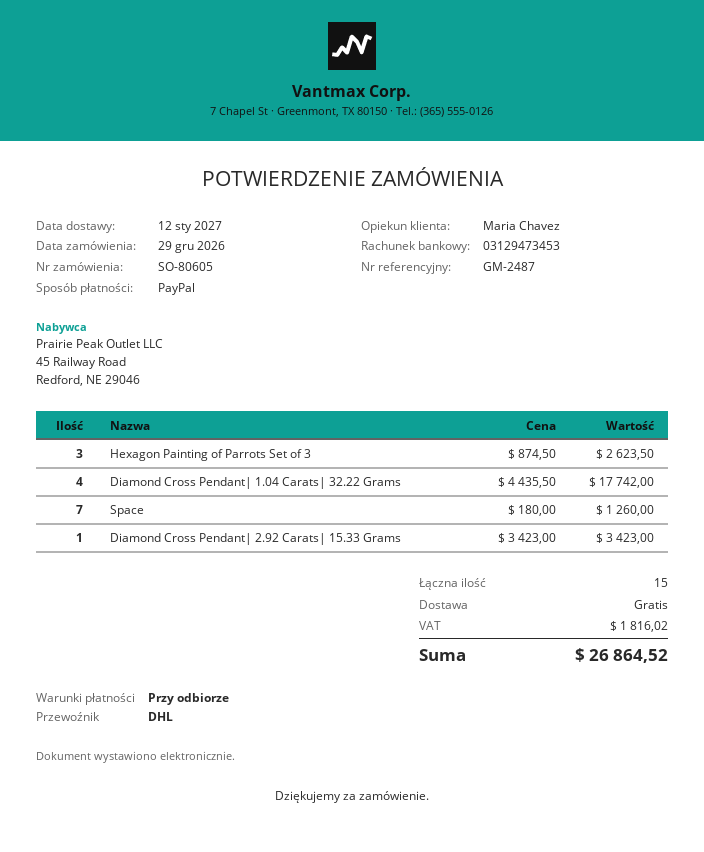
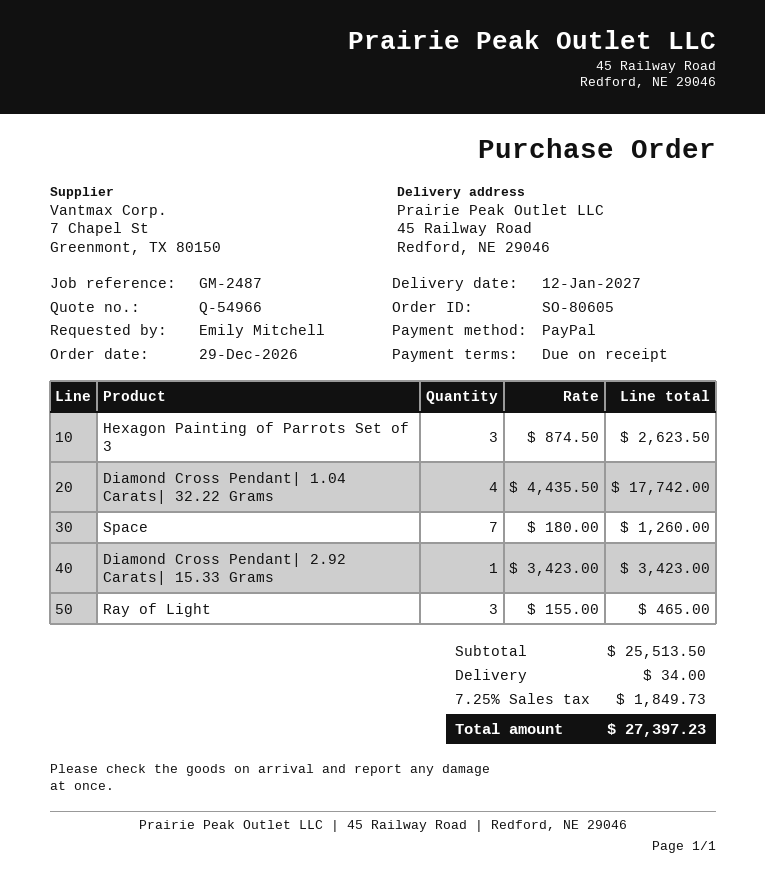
Ray of Light: none -> 3 x 155.00 = 465.00
shipping: 0.00 -> 34.00
tax: 1816.02 -> 1849.73
total: 26864.52 -> 27397.23

